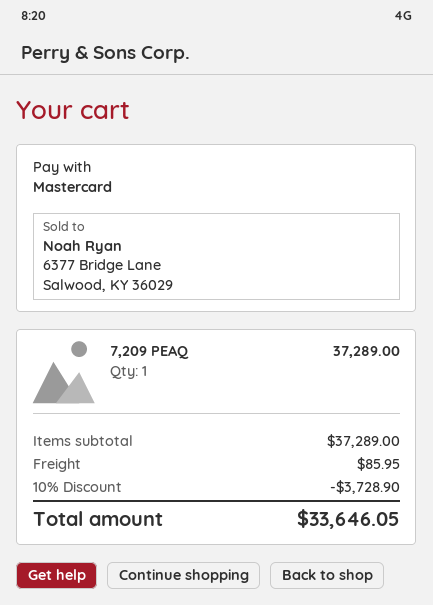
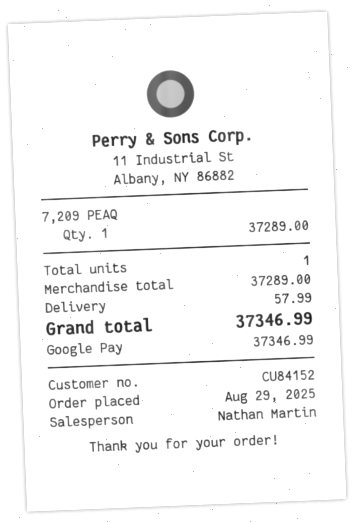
payment method: Mastercard -> Google Pay
discount: 10% = 3728.90 -> none
shipping: 85.95 -> 57.99
total: 33646.05 -> 37346.99

